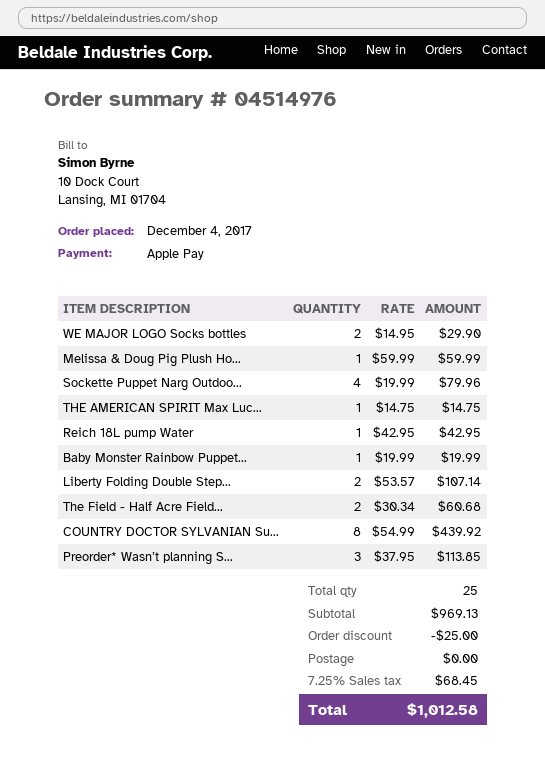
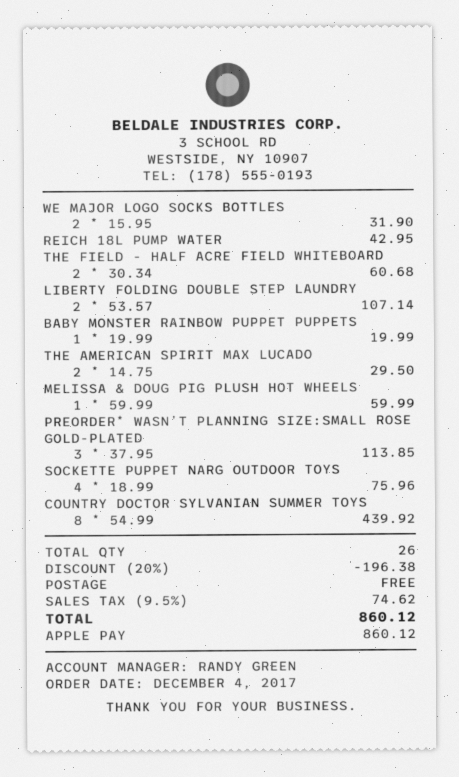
WE MAJOR LOGO Socks bottles: 2 x 14.95 = 29.90 -> 2 x 15.95 = 31.90
Sockette Puppet Narg Outdoo...: 4 x 19.99 = 79.96 -> 4 x 18.99 = 75.96
THE AMERICAN SPIRIT Max Luc...: 1 x 14.75 = 14.75 -> 2 x 14.75 = 29.50
total quantity: 25 -> 26
discount: 25.00 -> 196.38
tax: 7.25% = 68.45 -> 9.5% = 74.62
total: 1012.58 -> 860.12

